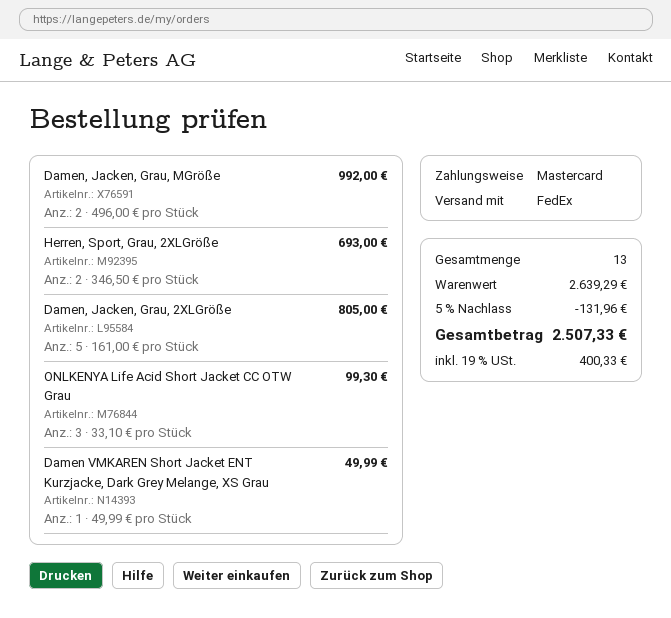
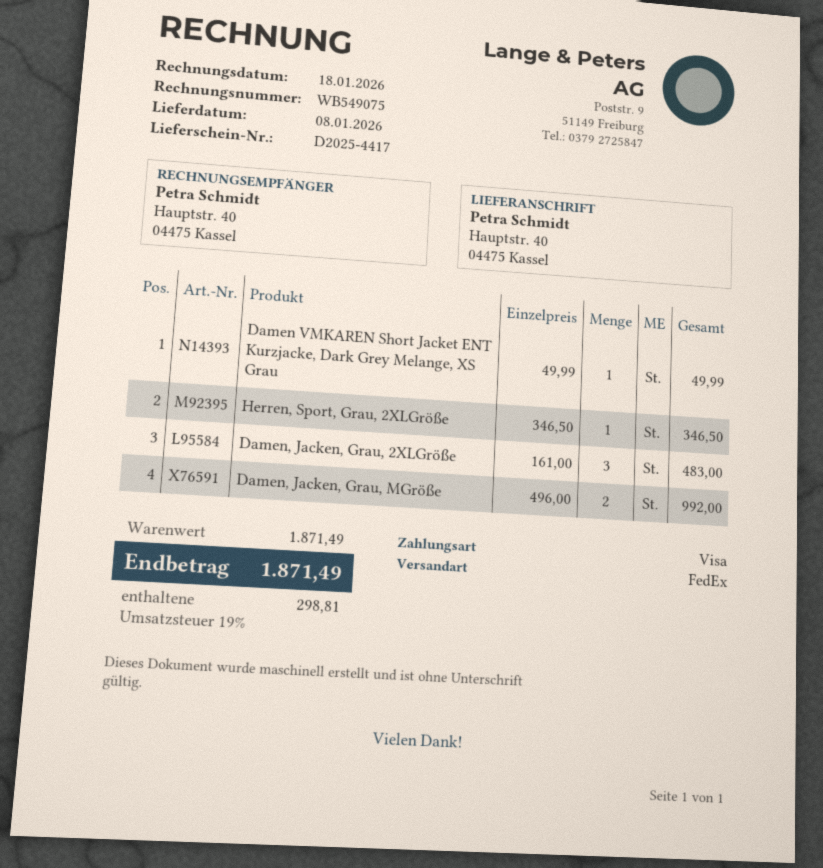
payment method: Mastercard -> Visa
Herren, Sport, Grau, 2XLGröße: 2 x 346.50 = 693.00 -> 1 x 346.50 = 346.50
Damen, Jacken, Grau, 2XLGröße: 5 x 161.00 = 805.00 -> 3 x 161.00 = 483.00
ONLKENYA Life Acid Short Jacket CC OTW Grau: 3 x 33.10 = 99.30 -> none
subtotal: 2639.29 -> 1871.49
discount: 5% = 131.96 -> none
tax: 19% = 400.33 -> 19% = 298.81
total: 2507.33 -> 1871.49

